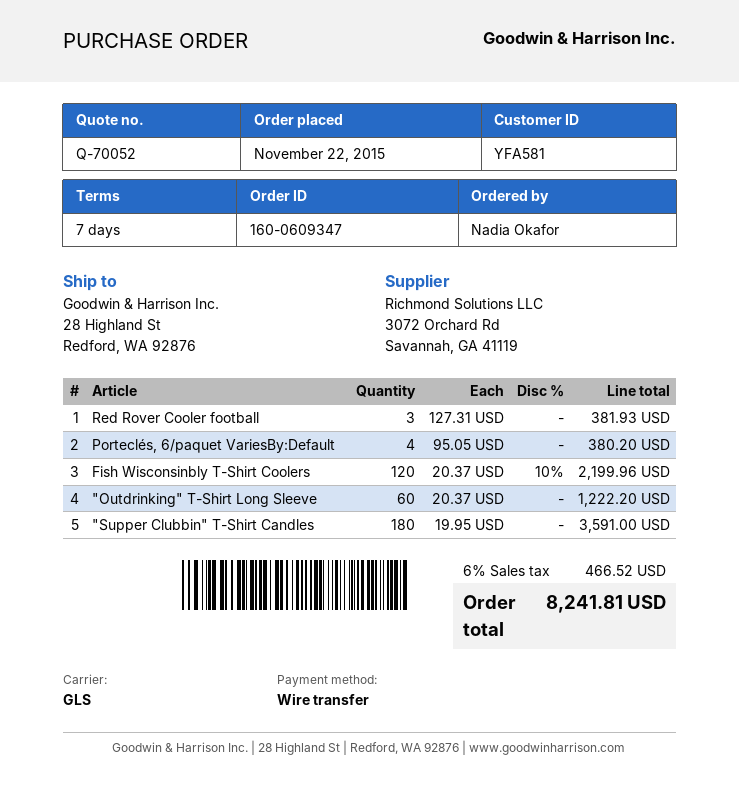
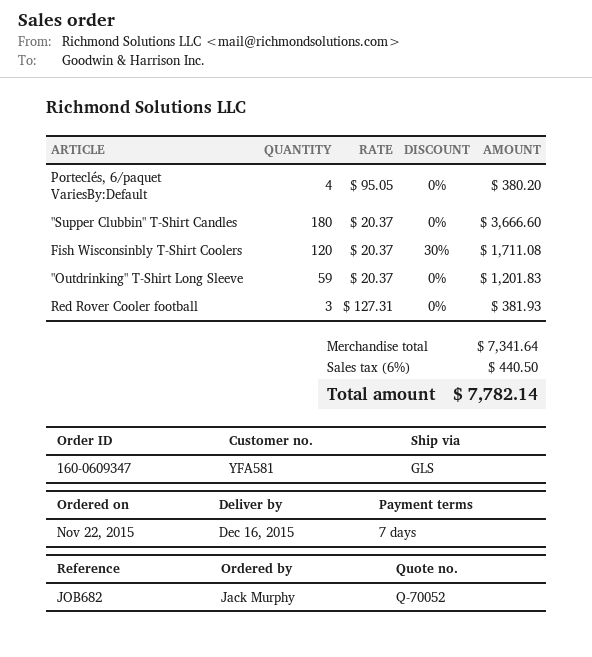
ordered by: Nadia Okafor -> Jack Murphy
Fish Wisconsinbly T-Shirt Coolers: 120 x 20.37 - 10% = 2199.96 -> 120 x 20.37 - 30% = 1711.08
"Outdrinking" T-Shirt Long Sleeve: 60 x 20.37 = 1222.20 -> 59 x 20.37 = 1201.83
"Supper Clubbin" T-Shirt Candles: 180 x 19.95 = 3591.00 -> 180 x 20.37 = 3666.60
tax: 6% = 466.52 -> 6% = 440.50
total: 8241.81 -> 7782.14

